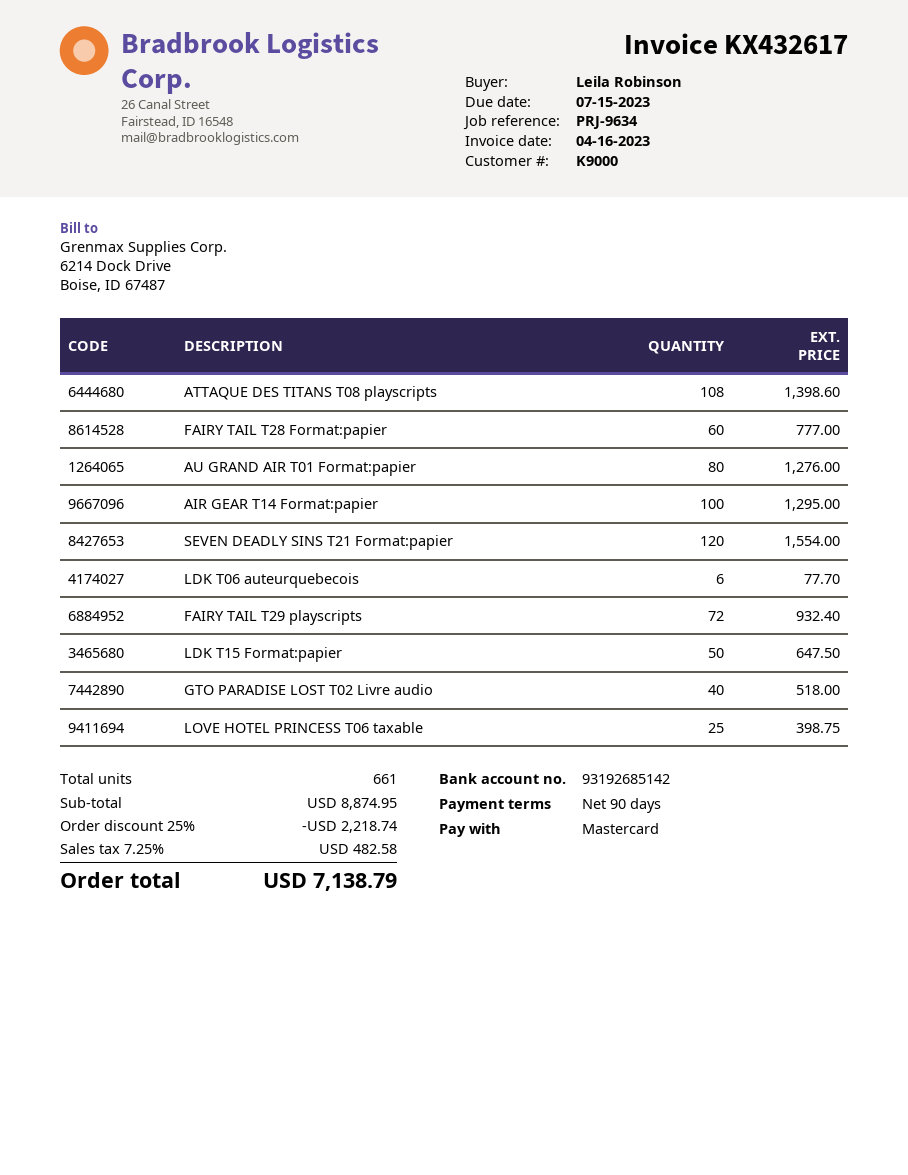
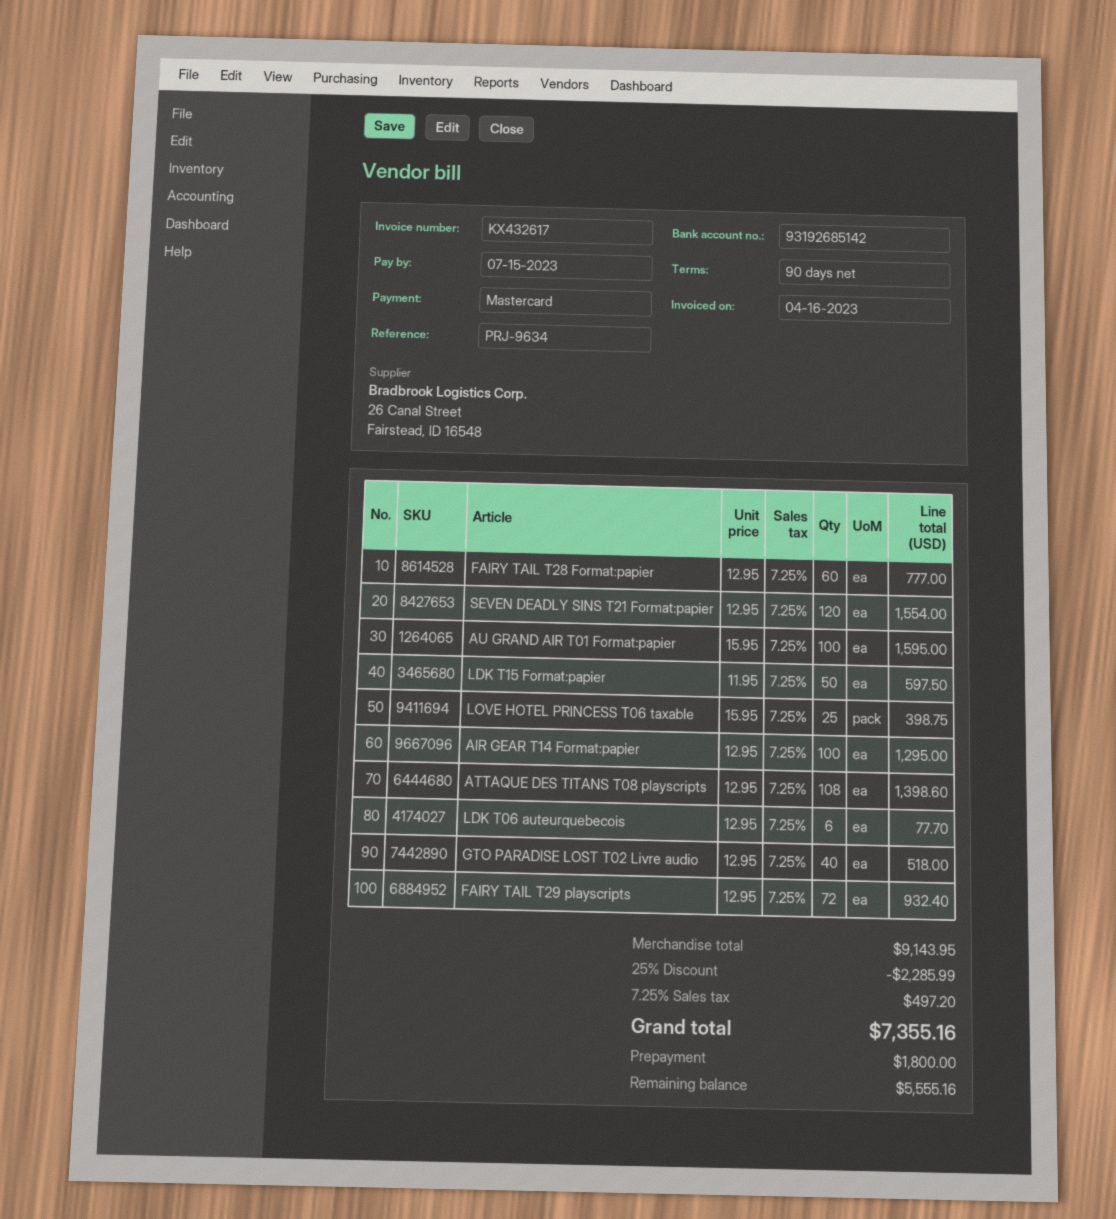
AU GRAND AIR T01 Format:papier: 80 for 1276.00 -> 100 for 1595.00
LDK T15 Format:papier: 50 for 647.50 -> 50 for 597.50
subtotal: 8874.95 -> 9143.95
discount: 25% = 2218.74 -> 25% = 2285.99
tax: 7.25% = 482.58 -> 7.25% = 497.20
total: 7138.79 -> 7355.16

